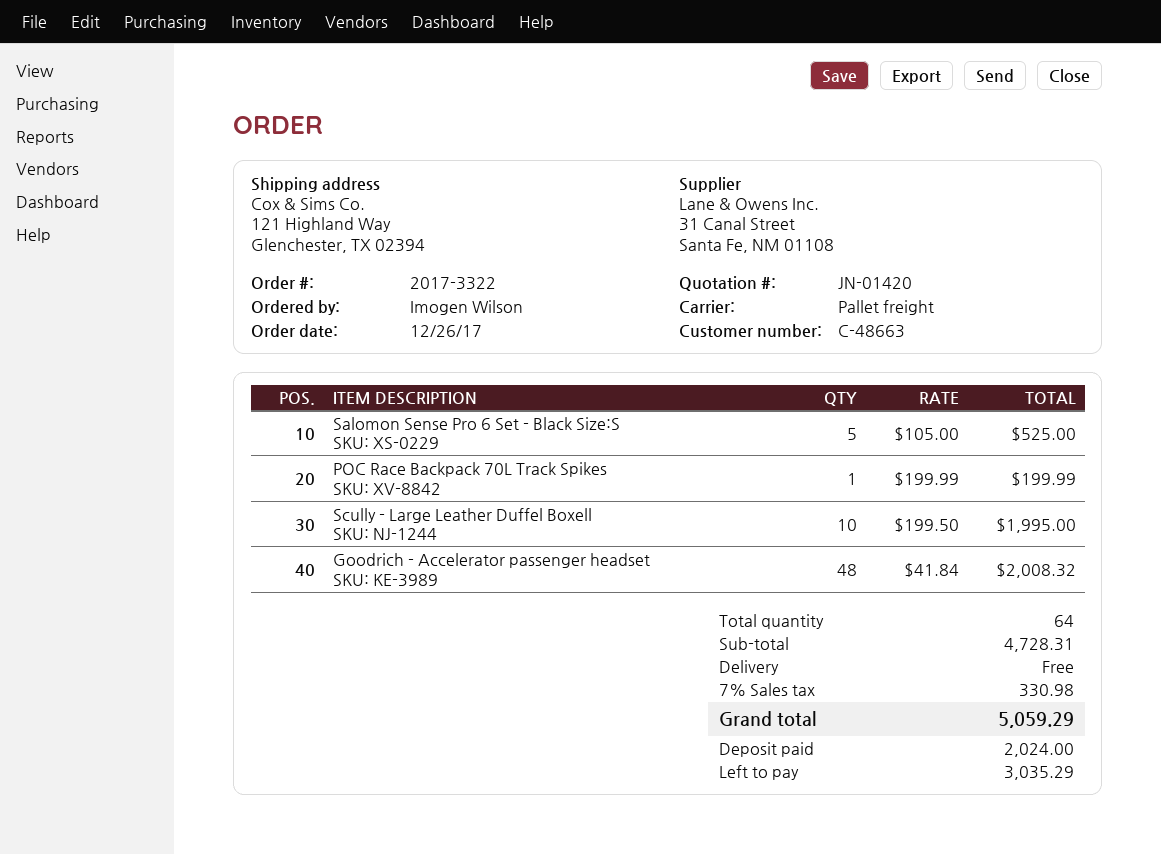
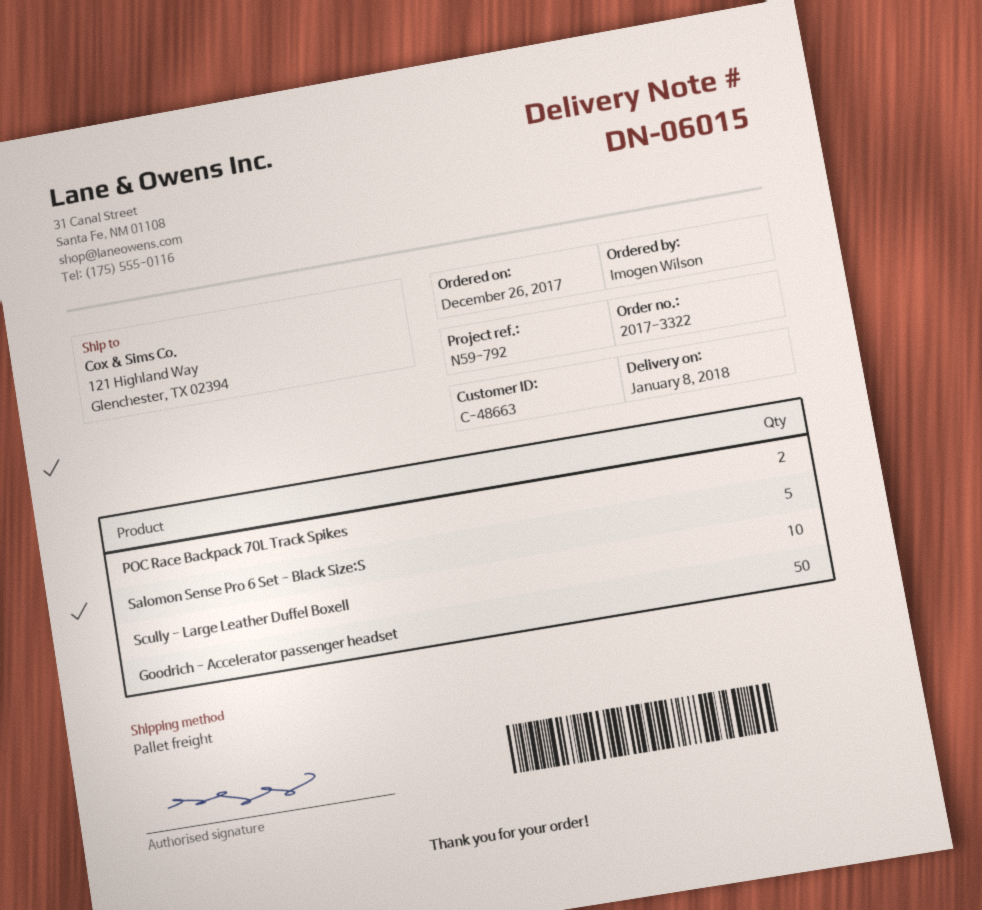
POC Race Backpack 70L Track Spikes: 1 -> 2
Goodrich - Accelerator passenger headset: 48 -> 50

